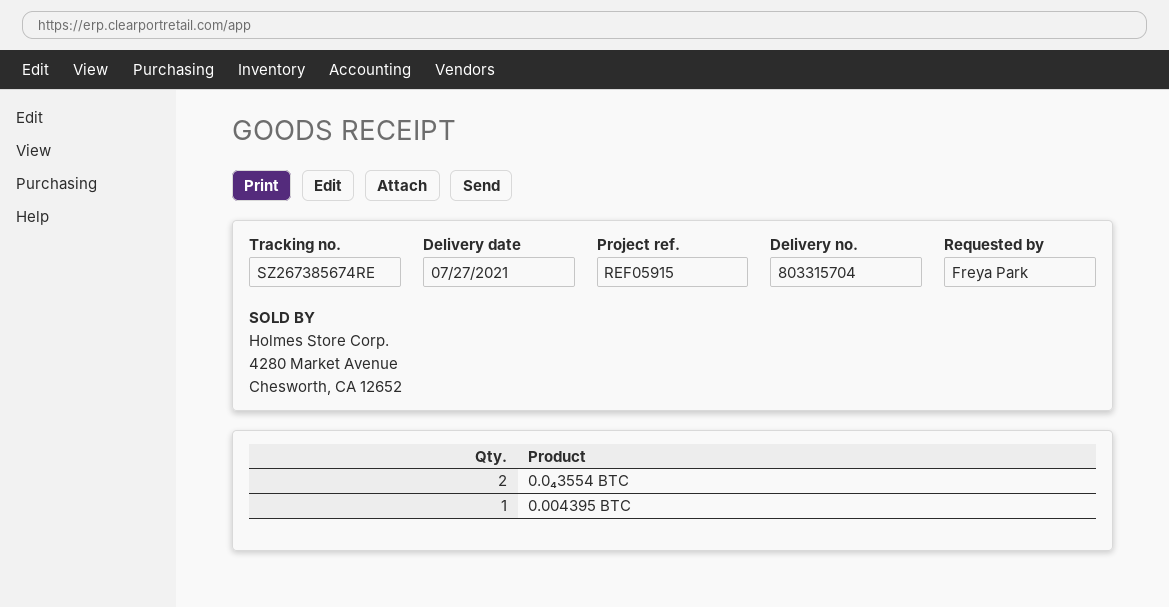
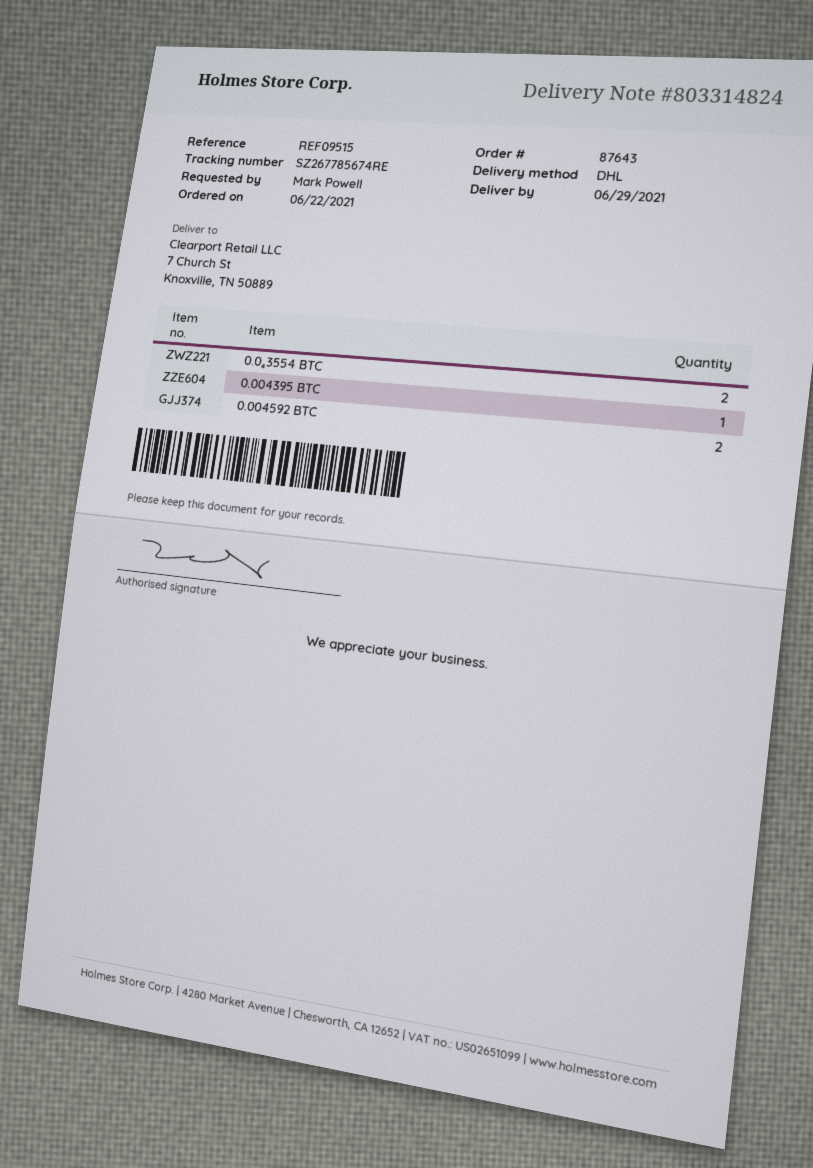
delivery note number: 803315704 -> 803314824
delivery date: 2021-07-27 -> 2021-06-29
reference: REF05915 -> REF09515
ordered by: Freya Park -> Mark Powell
tracking number: SZ267385674RE -> SZ267785674RE
0.004592 BTC: none -> 2

